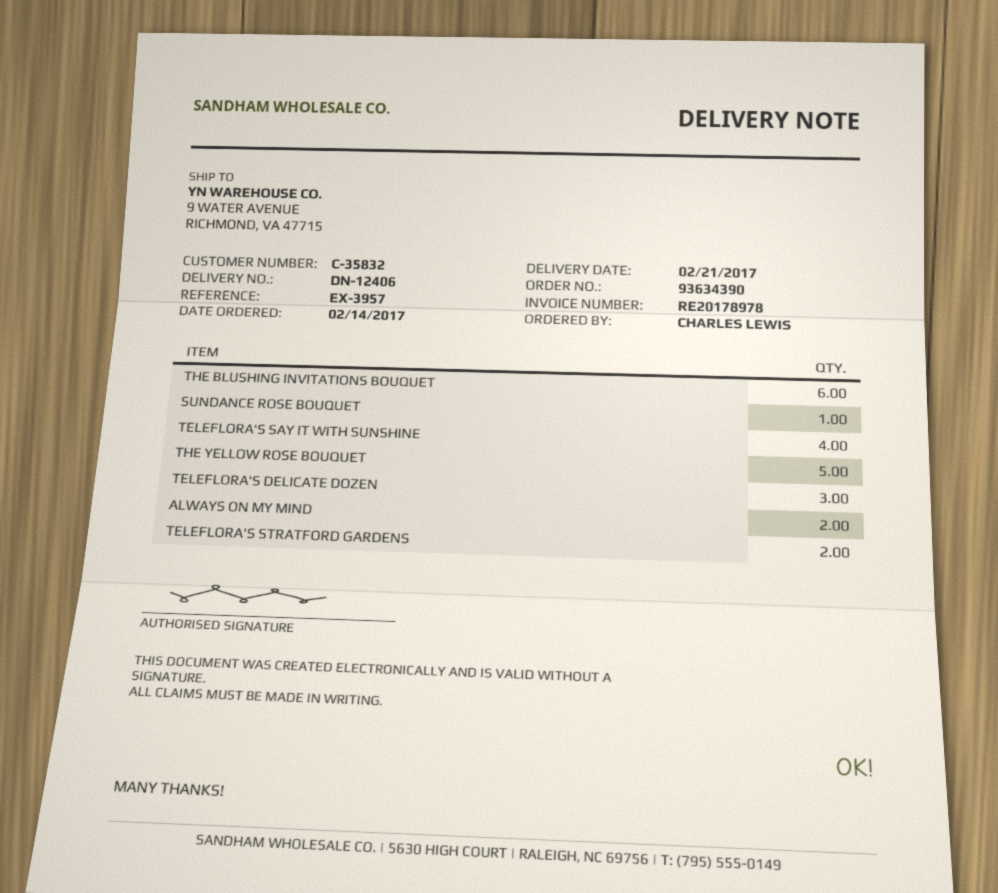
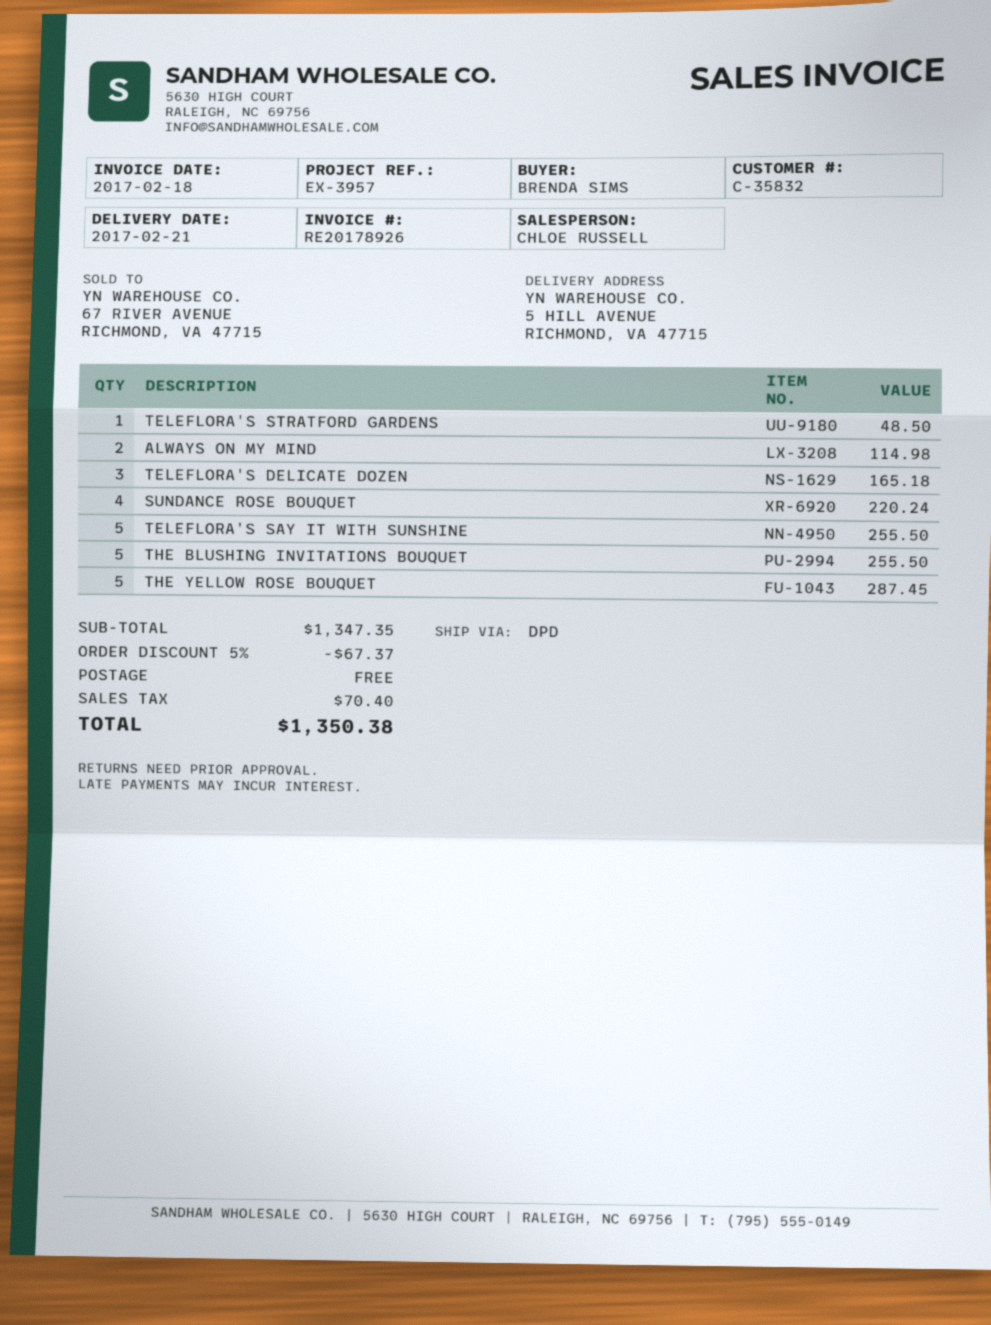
invoice number: RE20178978 -> RE20178926
ordered by: CHARLES LEWIS -> BRENDA SIMS
ship to: 9 WATER AVENUE, RICHMOND, VA 47715 -> 5 HILL AVENUE, RICHMOND, VA 47715
THE BLUSHING INVITATIONS BOUQUET: 6 -> 5
SUNDANCE ROSE BOUQUET: 1 -> 4
TELEFLORA'S SAY IT WITH SUNSHINE: 4 -> 5
TELEFLORA'S STRATFORD GARDENS: 2 -> 1

